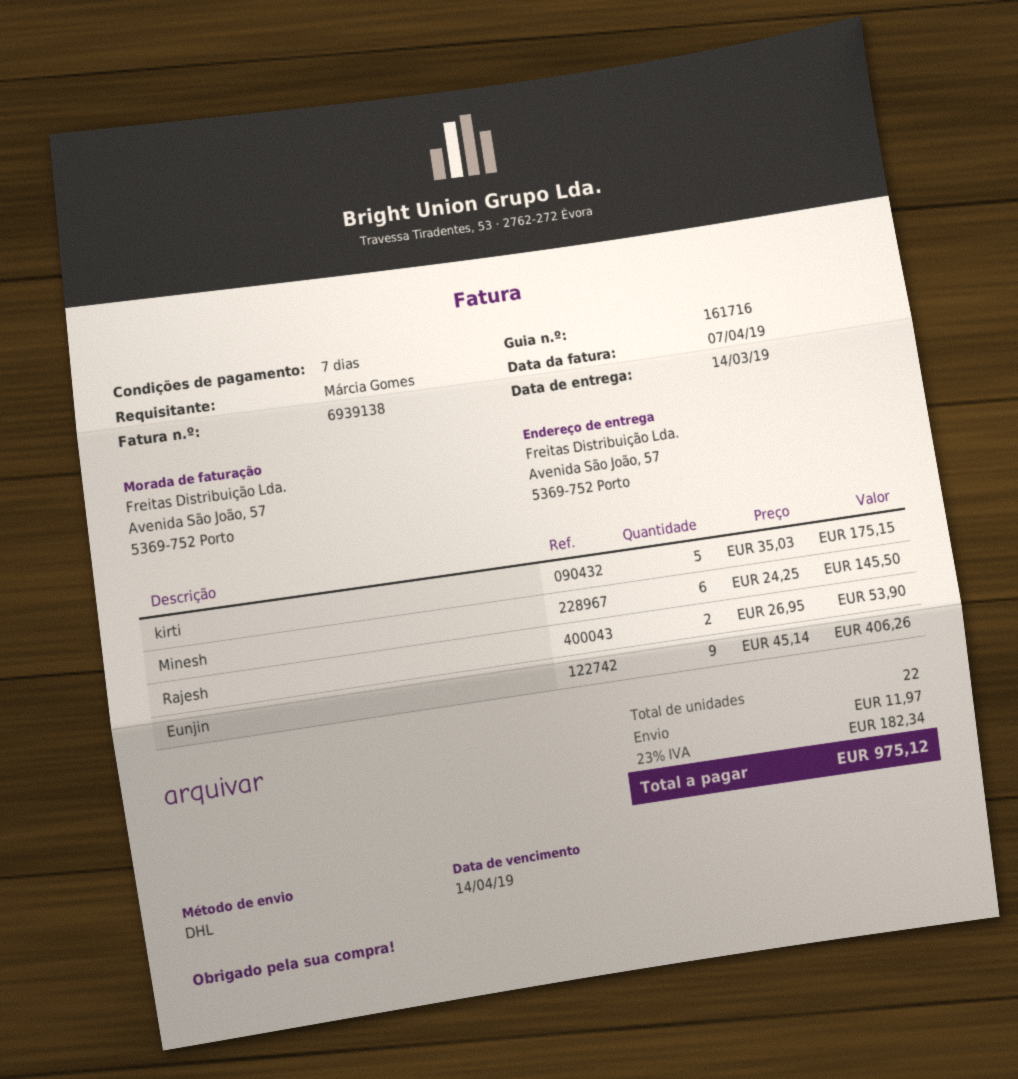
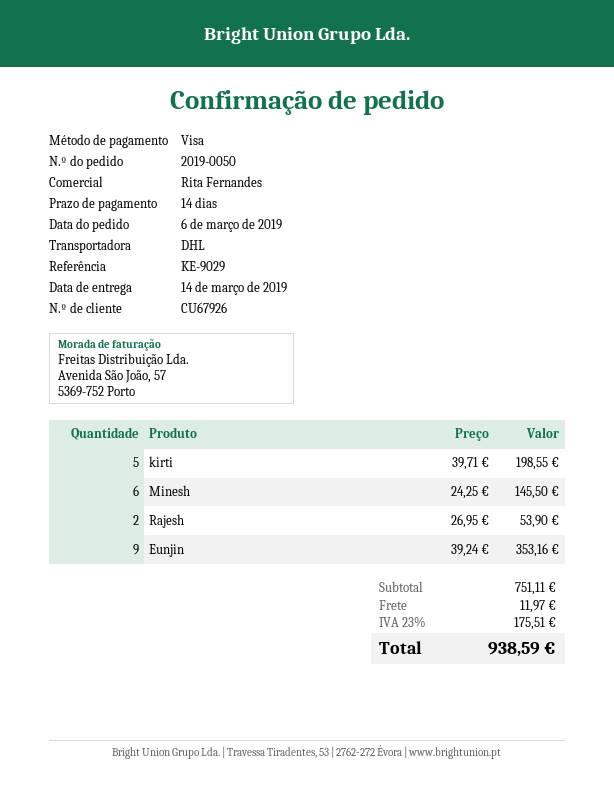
payment terms: 7 days -> 14 days
kirti: 5 x 35.03 = 175.15 -> 5 x 39.71 = 198.55
Eunjin: 9 x 45.14 = 406.26 -> 9 x 39.24 = 353.16
tax: 23% = 182.34 -> 23% = 175.51
total: 975.12 -> 938.59

